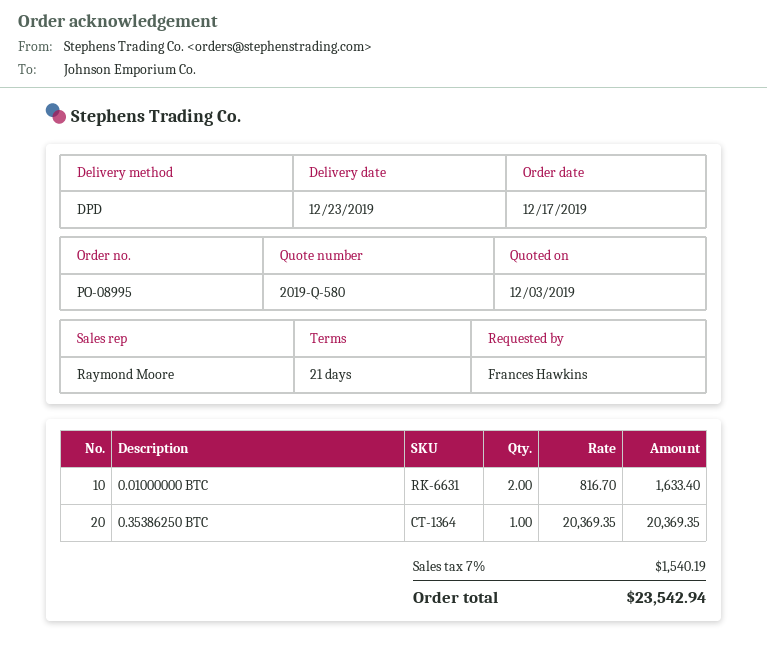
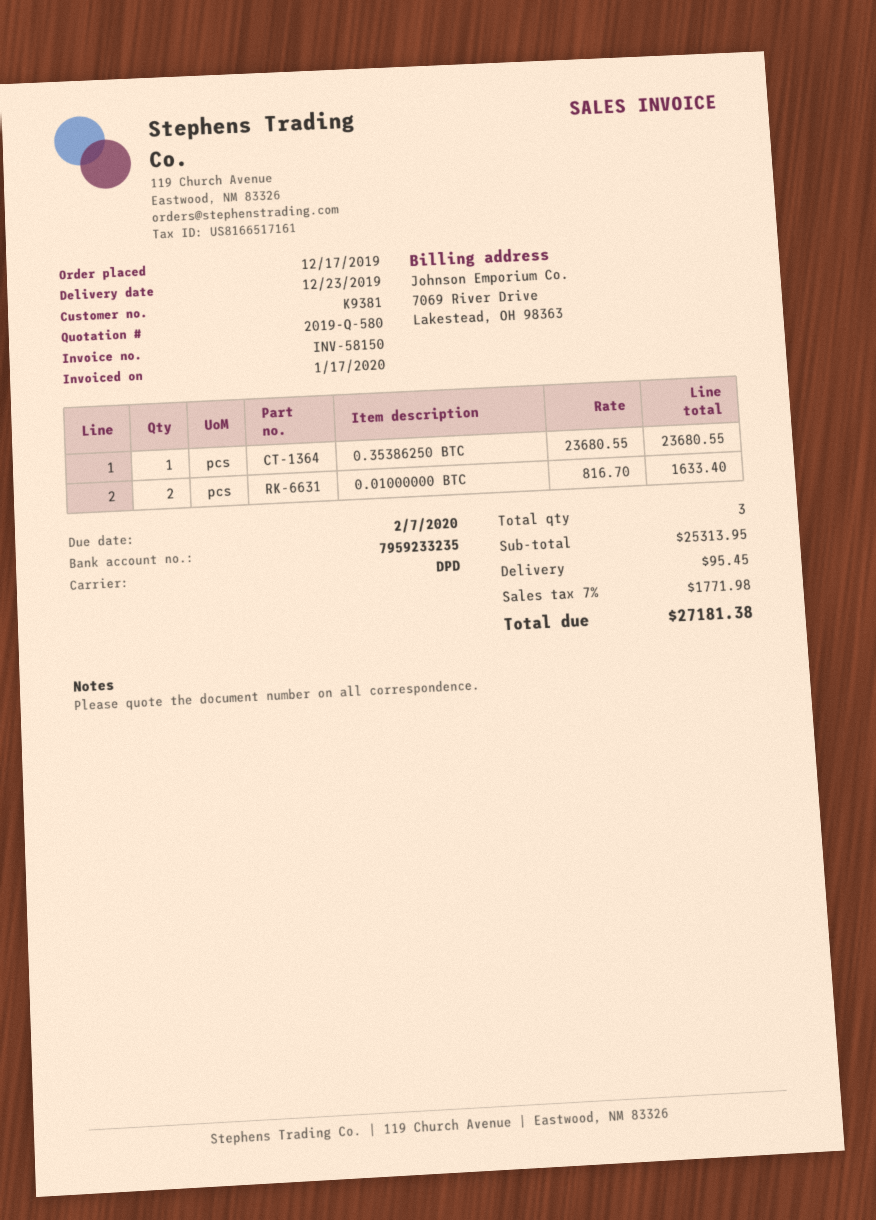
0.35386250 BTC: 1 x 20369.35 = 20369.35 -> 1 x 23680.55 = 23680.55
shipping: none -> 95.45
tax: 7% = 1540.19 -> 7% = 1771.98
total: 23542.94 -> 27181.38

